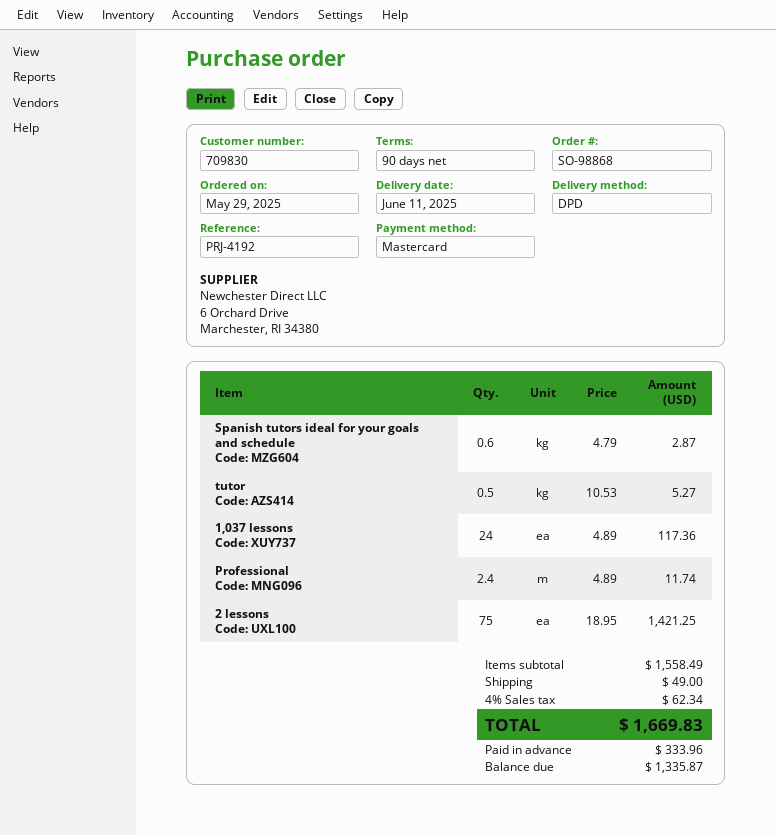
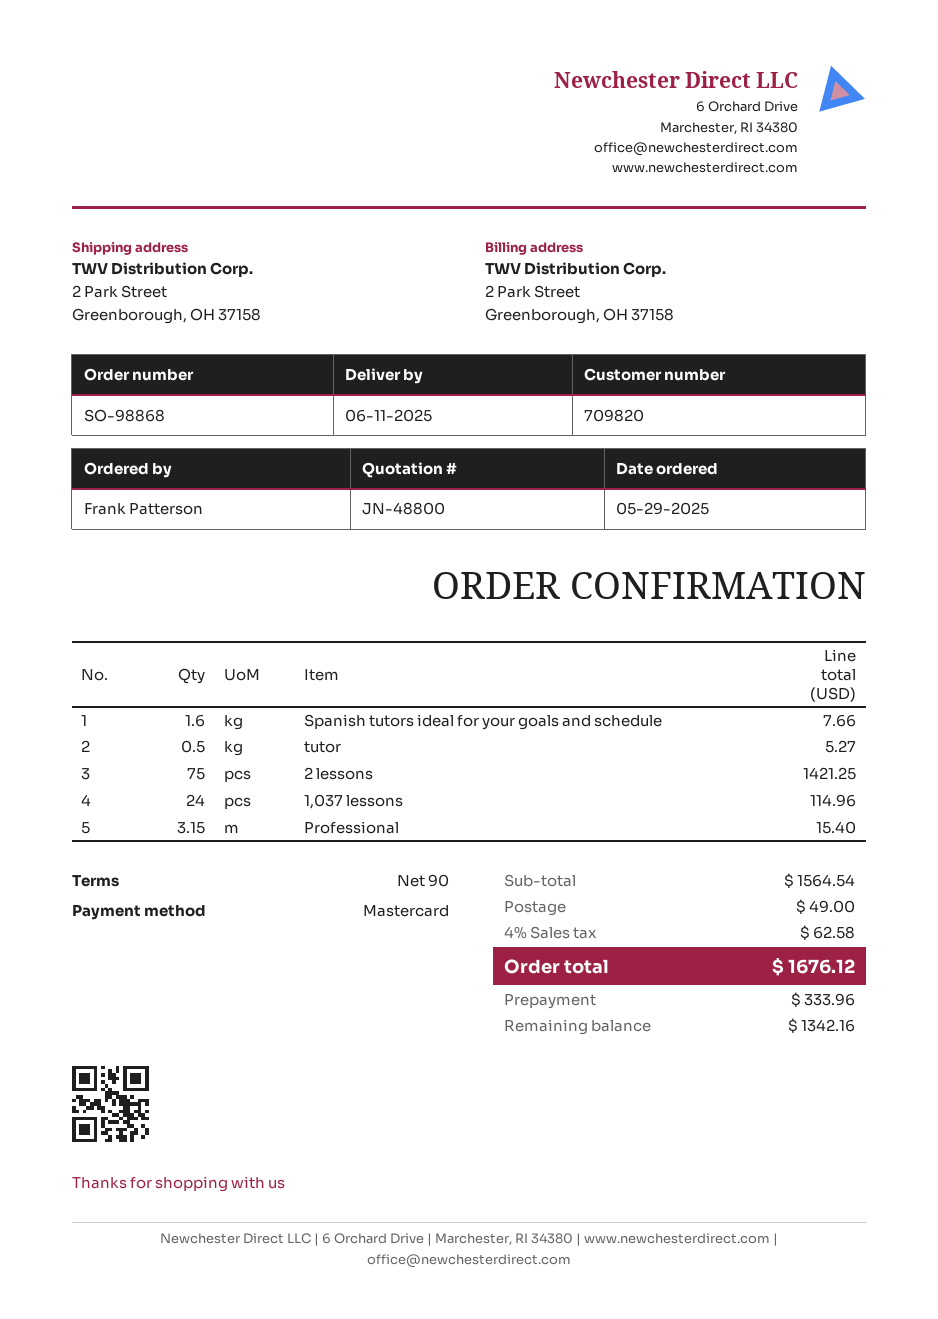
customer number: 709830 -> 709820
Spanish tutors ideal for your goals and schedule: 0.6 for 2.87 -> 1.6 for 7.66
1,037 lessons: 24 for 117.36 -> 24 for 114.96
Professional: 2.4 for 11.74 -> 3.15 for 15.40
subtotal: 1558.49 -> 1564.54
tax: 4% = 62.34 -> 4% = 62.58
total: 1669.83 -> 1676.12
balance: 1335.87 -> 1342.16

